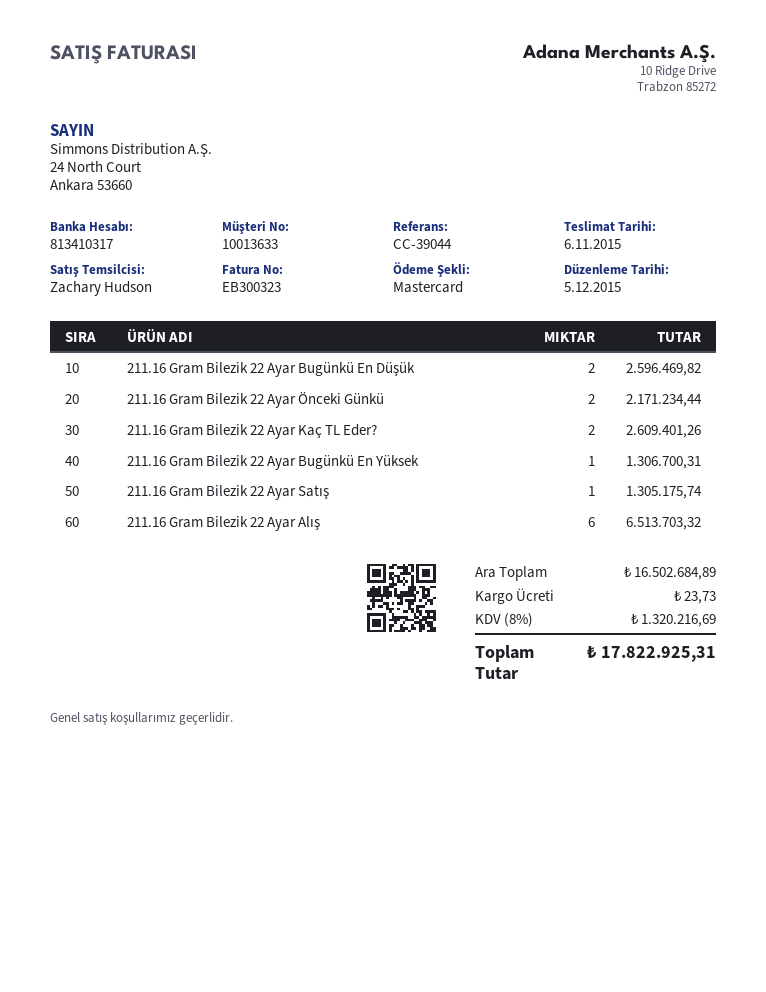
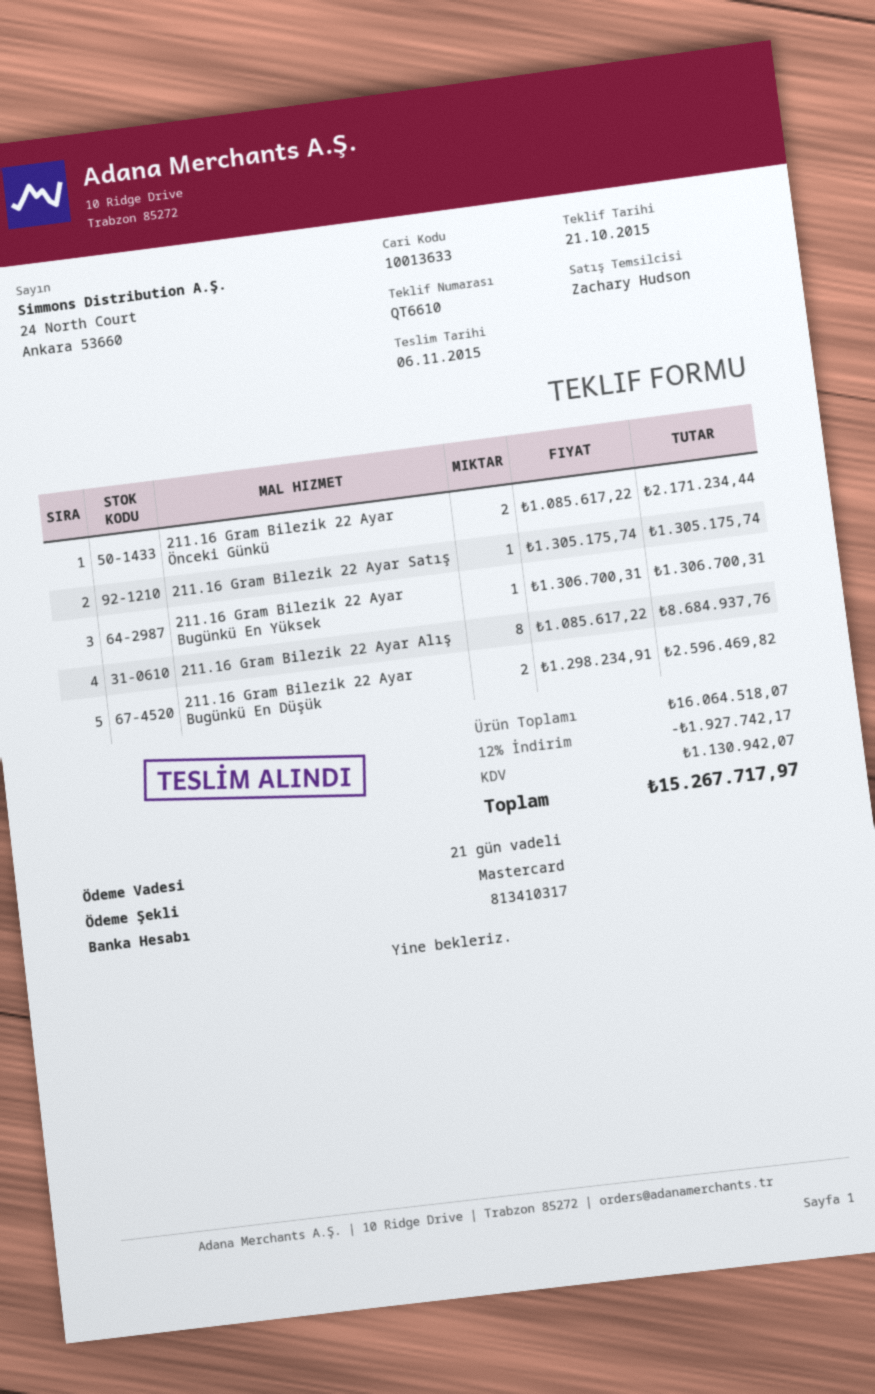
211.16 Gram Bilezik 22 Ayar Kaç TL Eder?: 2 for 2609401.26 -> none
211.16 Gram Bilezik 22 Ayar Alış: 6 for 6513703.32 -> 8 for 8684937.76
subtotal: 16502684.89 -> 16064518.07
discount: none -> 12% = 1927742.17
shipping: 23.73 -> none
tax: 1320216.69 -> 1130942.07
total: 17822925.31 -> 15267717.97

